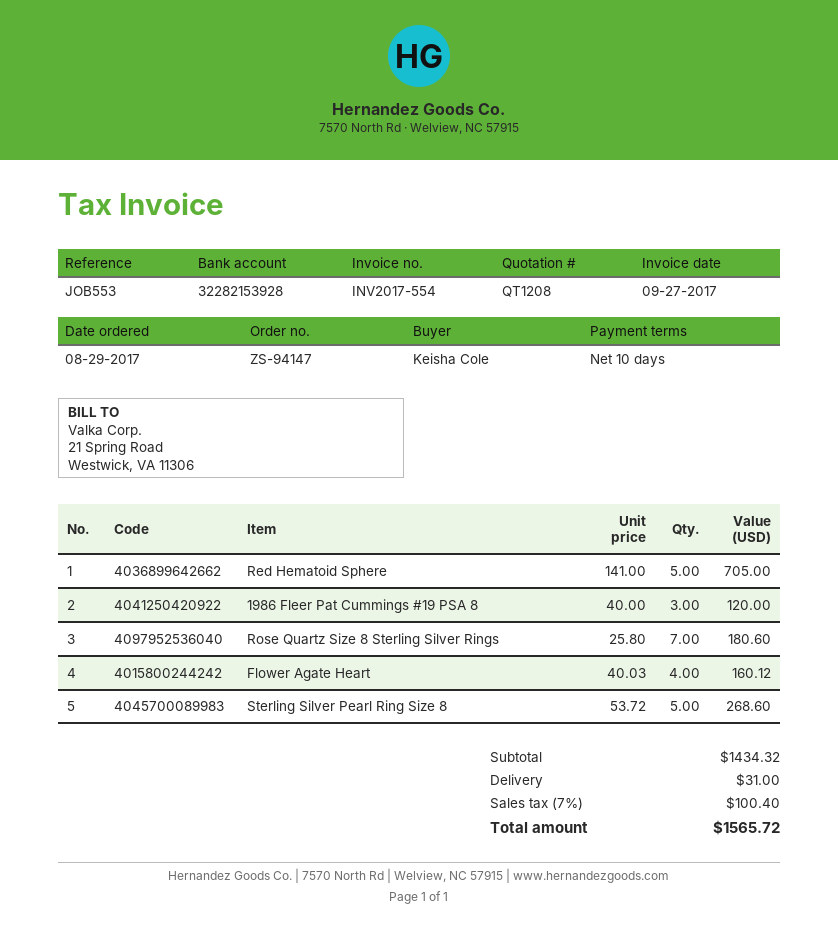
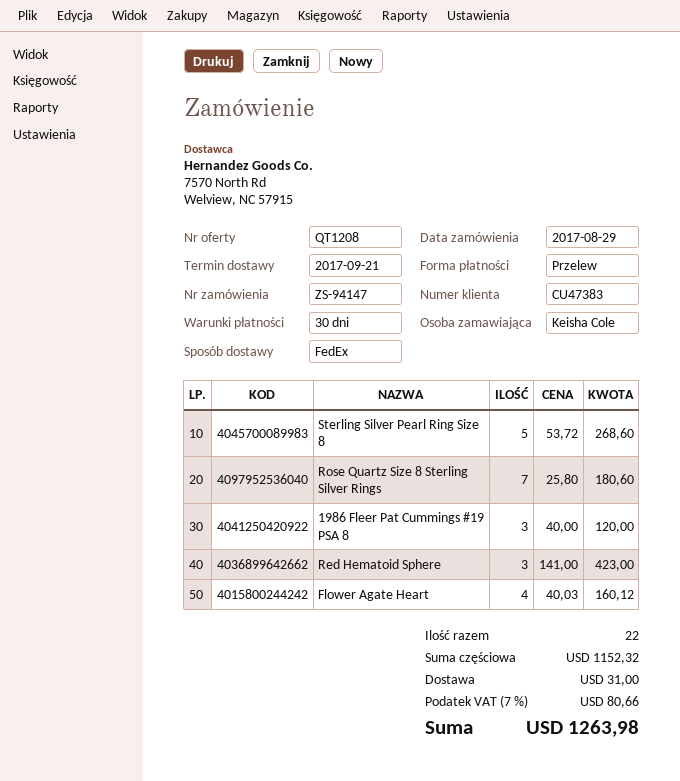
payment terms: 10 days -> 30 days
Red Hematoid Sphere: 5 x 141.00 = 705.00 -> 3 x 141.00 = 423.00
subtotal: 1434.32 -> 1152.32
tax: 7% = 100.40 -> 7% = 80.66
total: 1565.72 -> 1263.98

